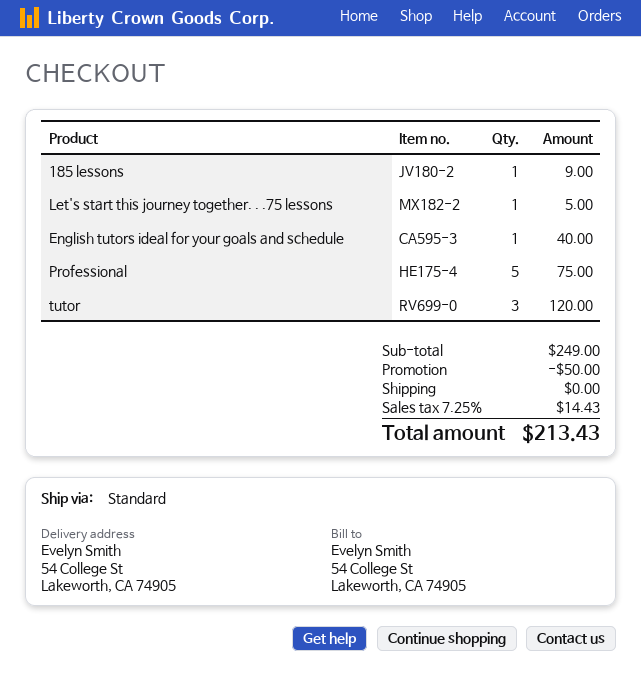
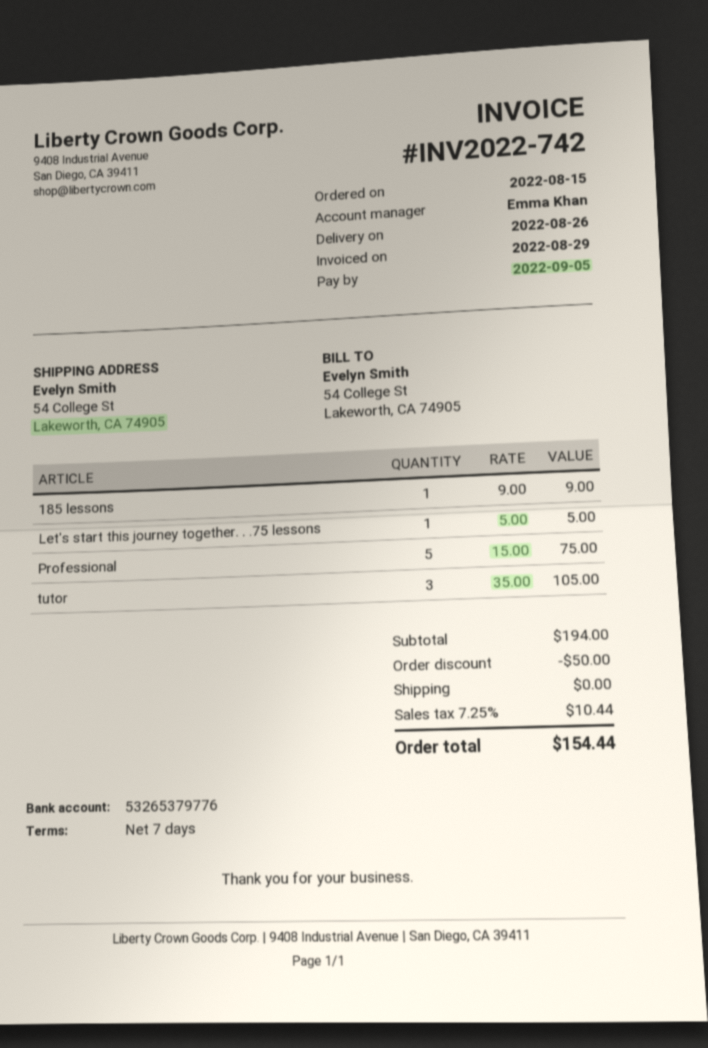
English tutors ideal for your goals and schedule: 1 for 40.00 -> none
tutor: 3 for 120.00 -> 3 for 105.00
subtotal: 249.00 -> 194.00
tax: 7.25% = 14.43 -> 7.25% = 10.44
total: 213.43 -> 154.44

